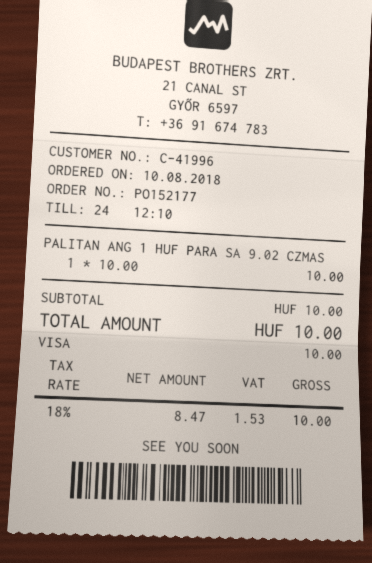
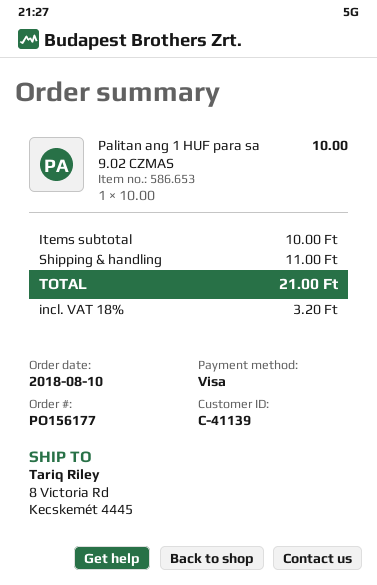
order number: PO152177 -> PO156177
customer number: C-41996 -> C-41139
shipping: none -> 11.00
tax: 18% = 1.53 -> 18% = 3.20
total: 10.00 -> 21.00

